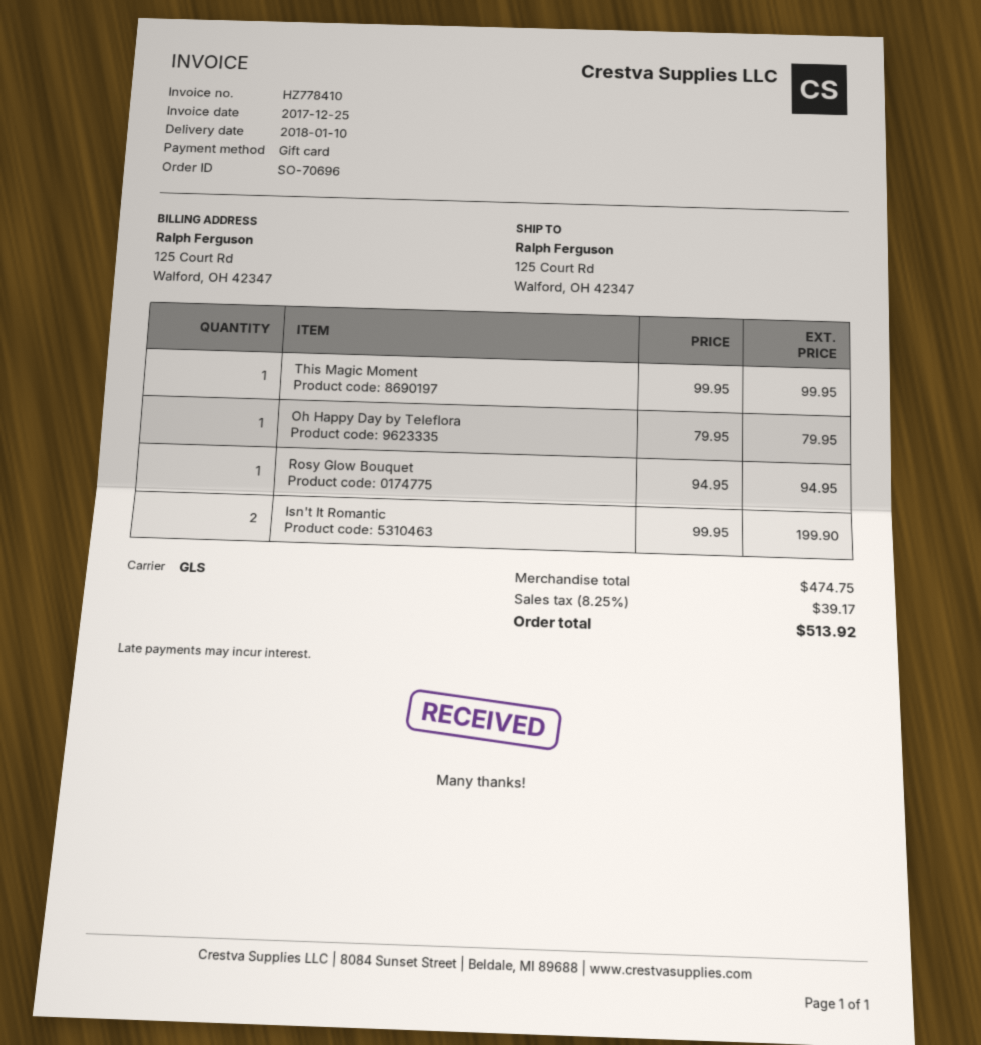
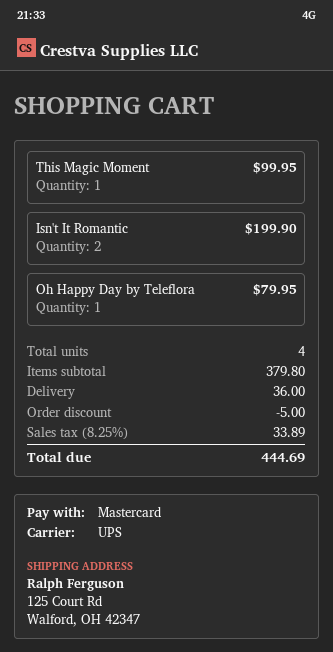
payment method: gift card -> Mastercard
shipping method: GLS -> UPS
Rosy Glow Bouquet: 1 for 94.95 -> none
subtotal: 474.75 -> 379.80
discount: none -> 5.00
shipping: none -> 36.00
tax: 8.25% = 39.17 -> 8.25% = 33.89
total: 513.92 -> 444.69

